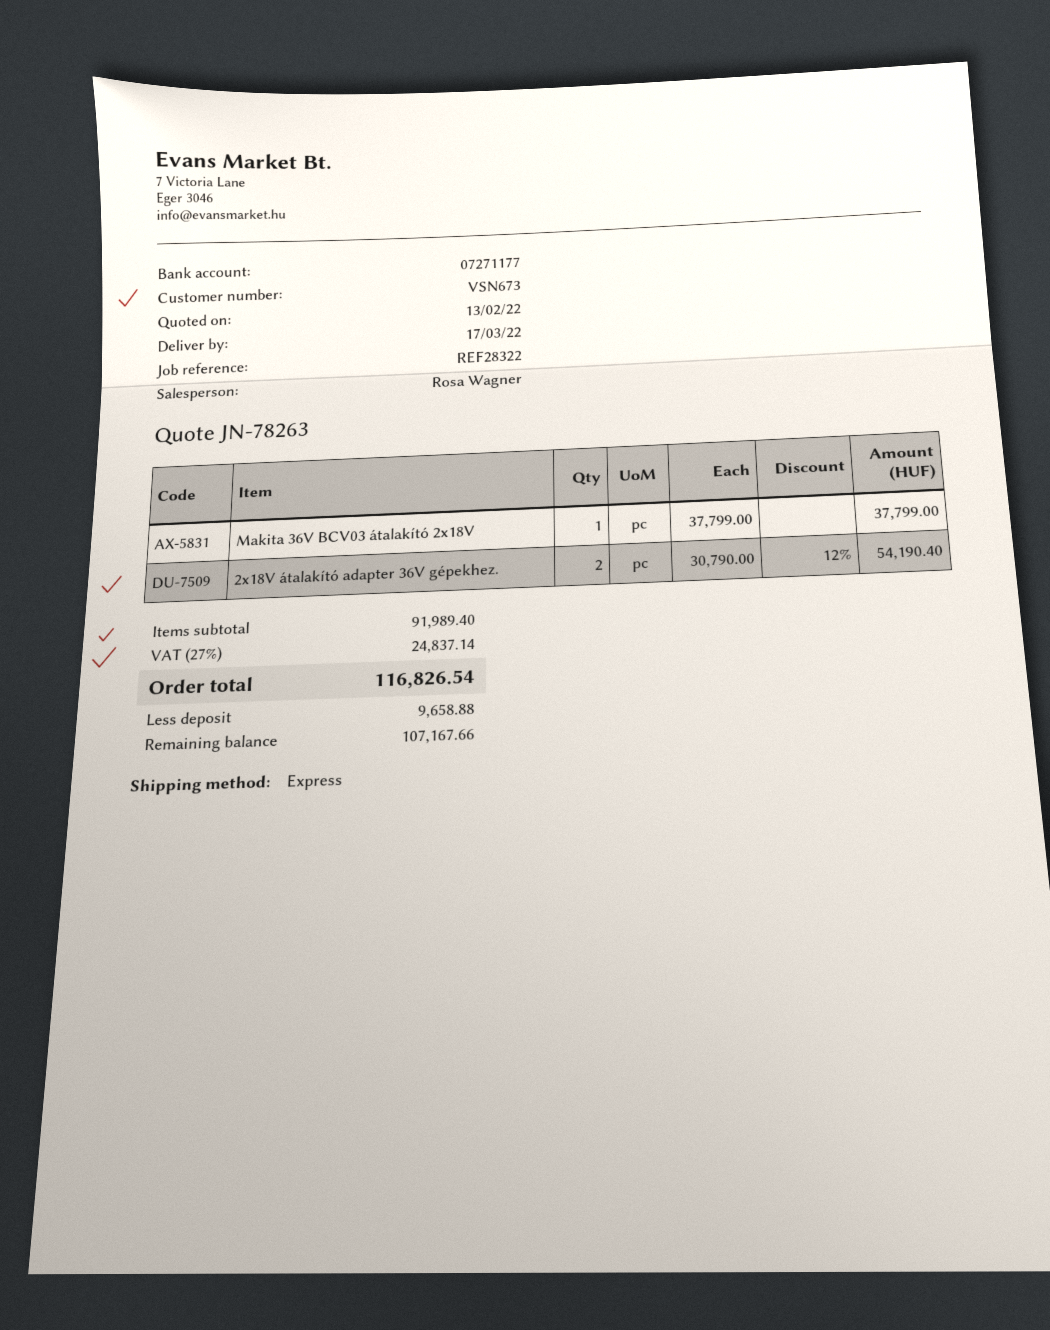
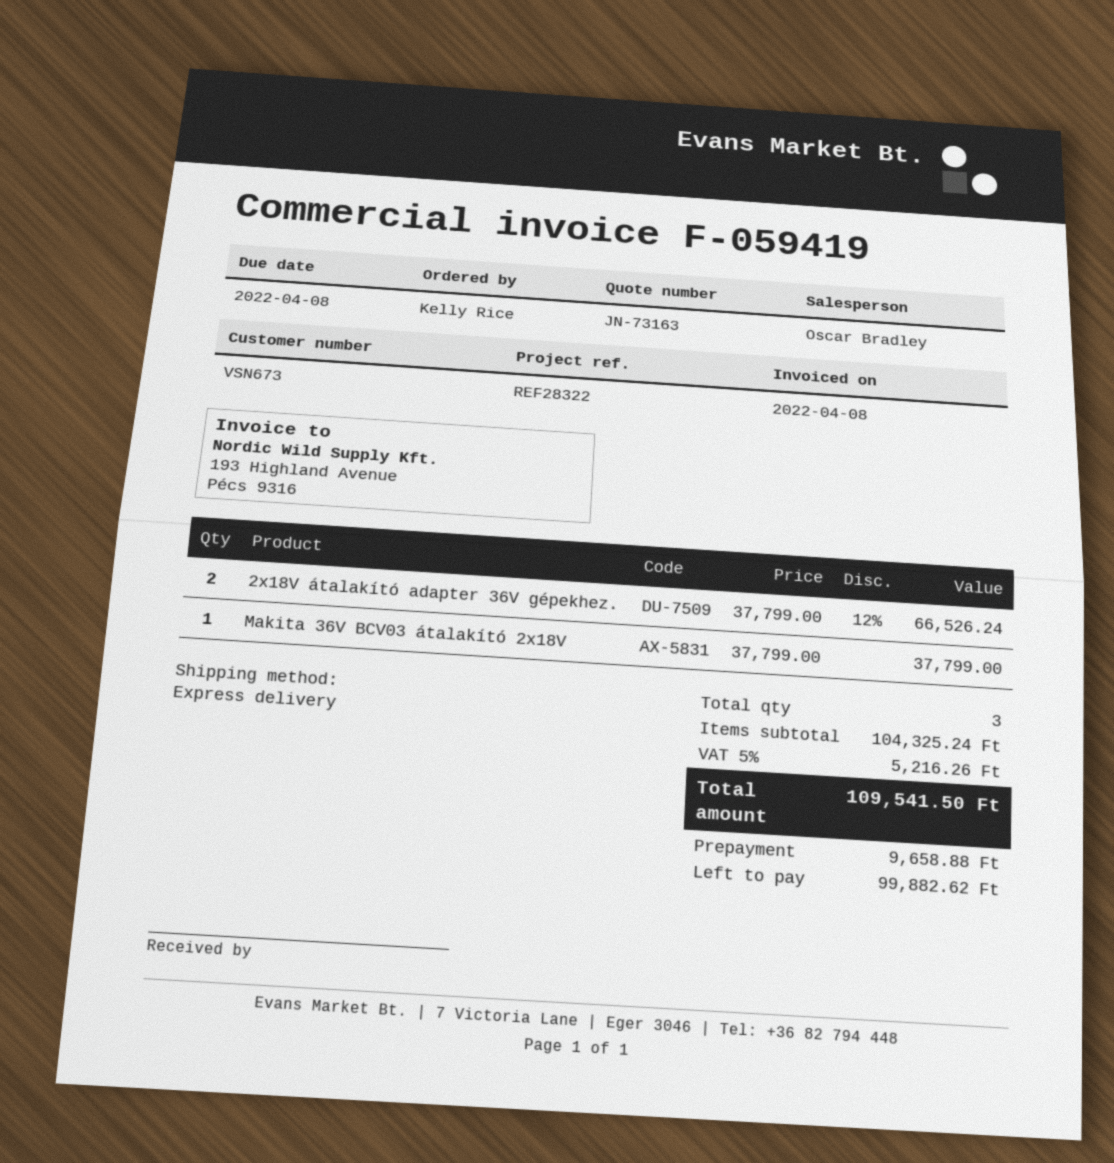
quote number: JN-78263 -> JN-73163
sales rep: Rosa Wagner -> Oscar Bradley
2x18V átalakító adapter 36V gépekhez.: 2 x 30790.00 - 12% = 54190.40 -> 2 x 37799.00 - 12% = 66526.24
subtotal: 91989.40 -> 104325.24
tax: 27% = 24837.14 -> 5% = 5216.26
total: 116826.54 -> 109541.50
balance: 107167.66 -> 99882.62

